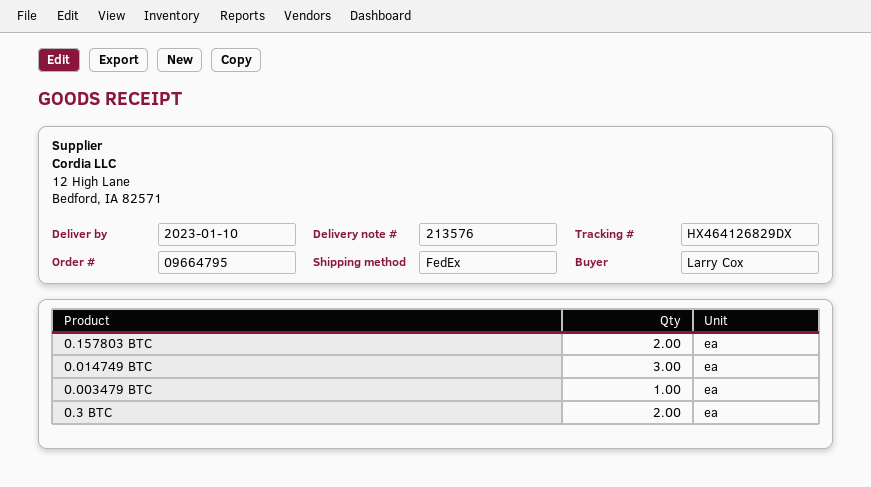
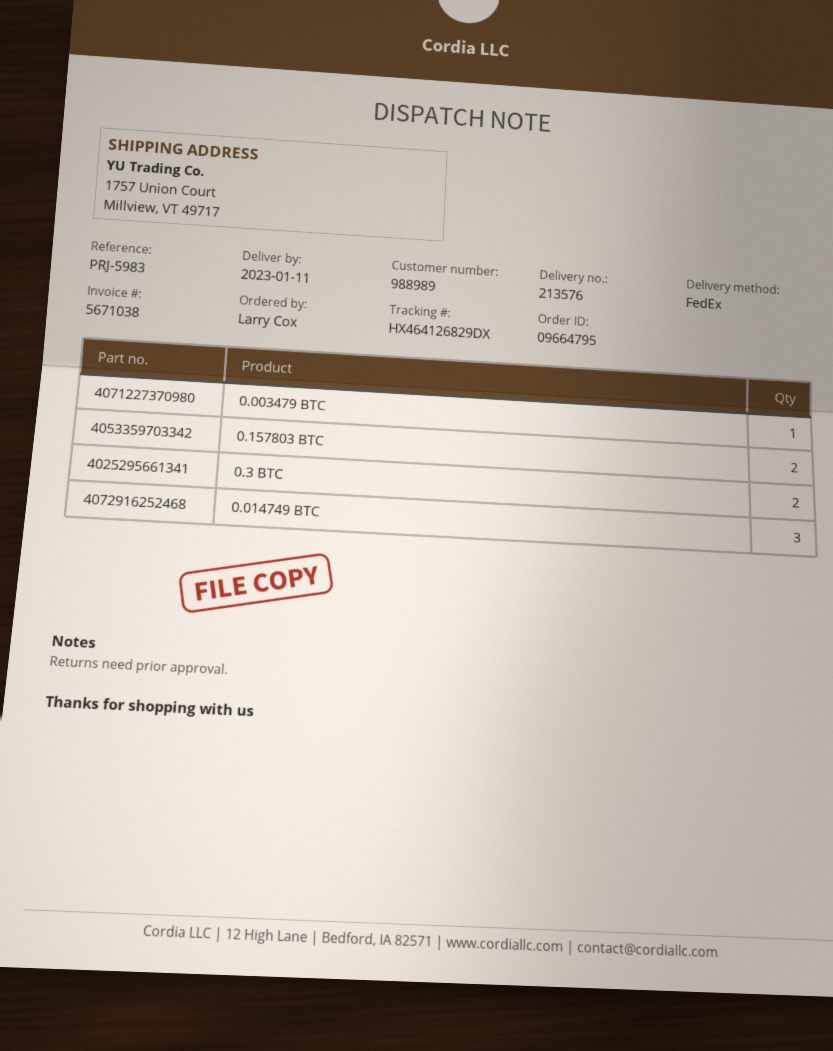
delivery date: 2023-01-10 -> 2023-01-11

